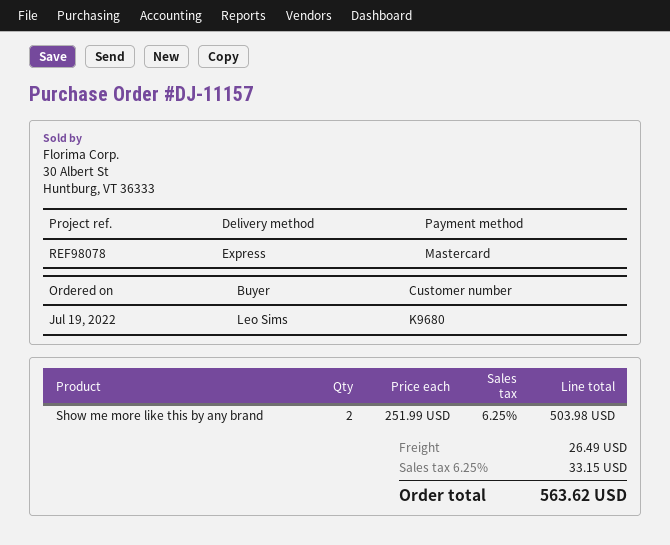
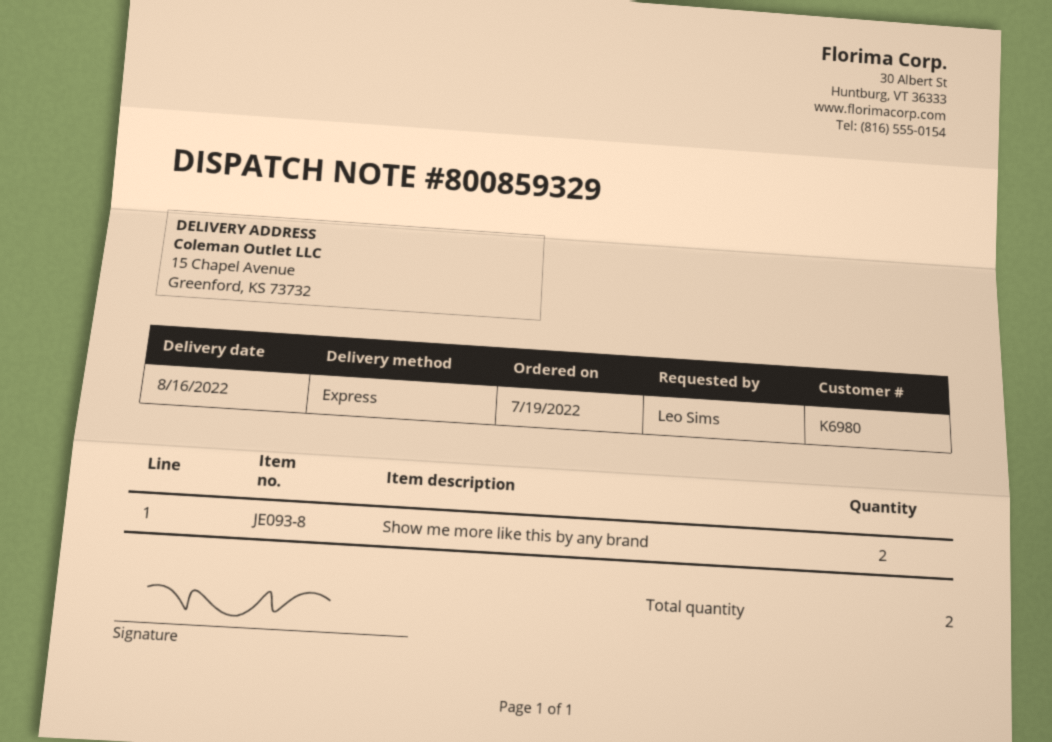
customer number: K9680 -> K6980

